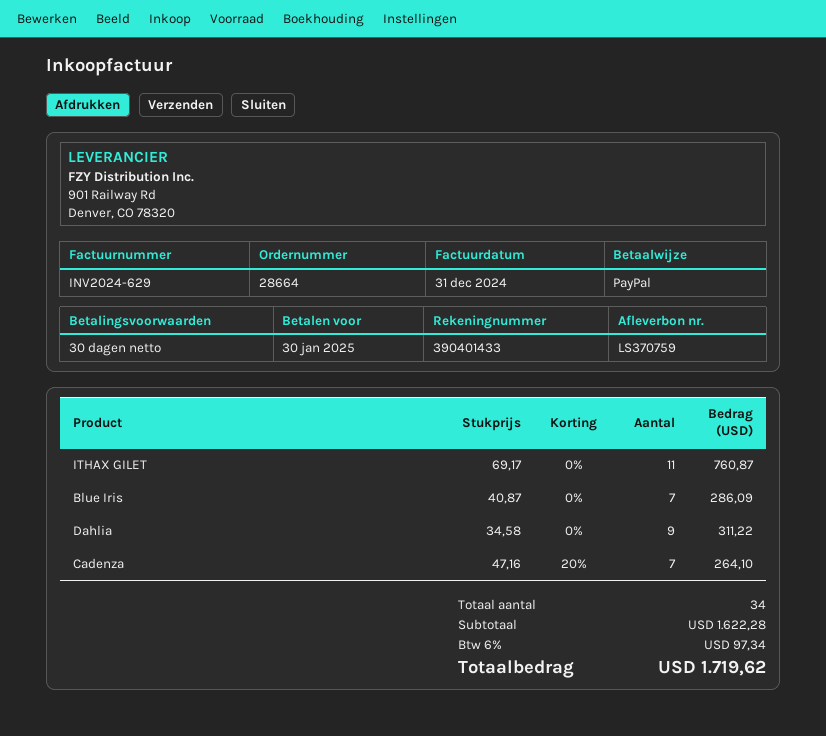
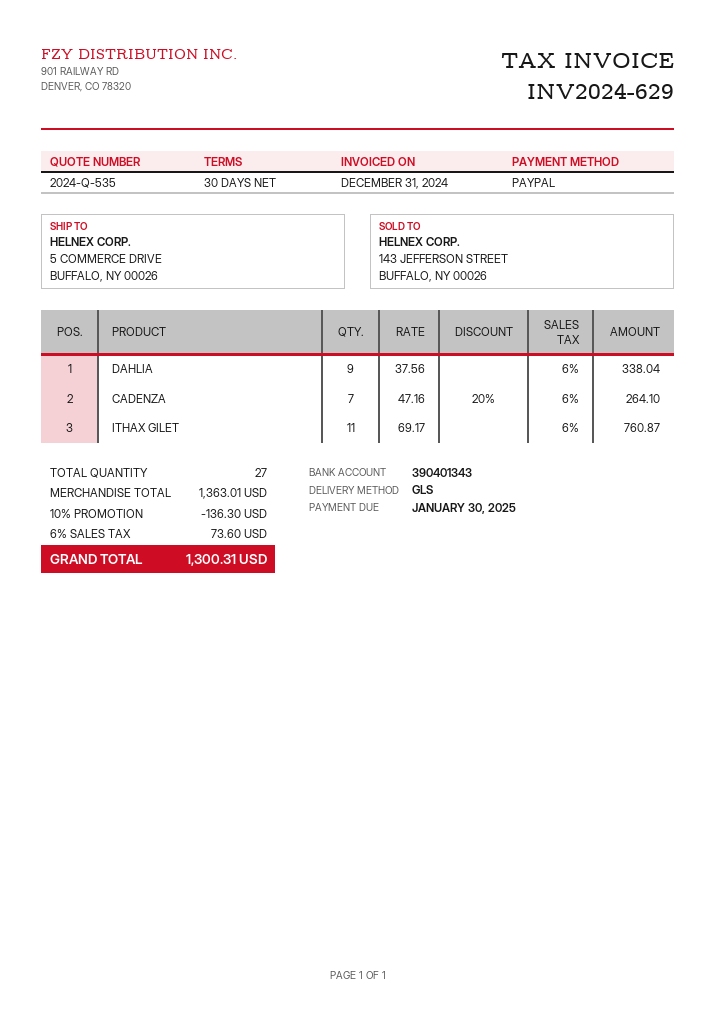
bank account: 390401433 -> 390401343
Blue Iris: 7 x 40.87 = 286.09 -> none
Dahlia: 9 x 34.58 = 311.22 -> 9 x 37.56 = 338.04
total quantity: 34 -> 27
subtotal: 1622.28 -> 1363.01
discount: none -> 10% = 136.30
tax: 6% = 97.34 -> 6% = 73.60
total: 1719.62 -> 1300.31

